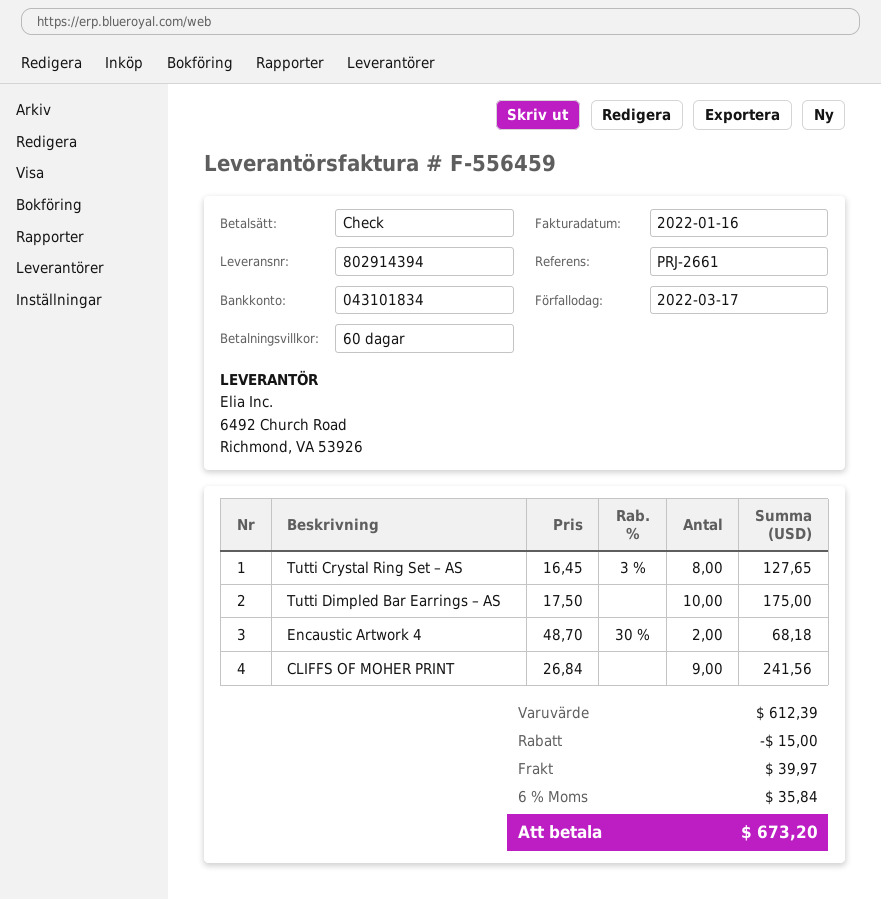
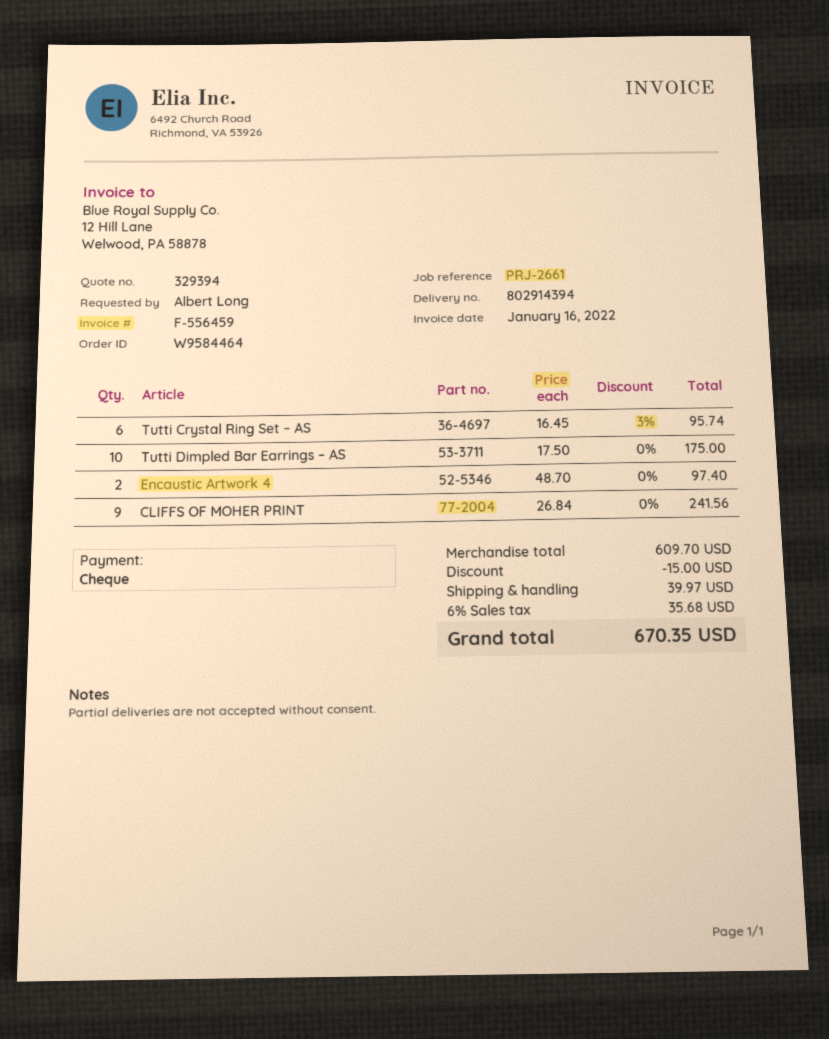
Tutti Crystal Ring Set – AS: 8 x 16.45 - 3% = 127.65 -> 6 x 16.45 - 3% = 95.74
Encaustic Artwork 4: 2 x 48.70 - 30% = 68.18 -> 2 x 48.70 = 97.40
subtotal: 612.39 -> 609.70
tax: 6% = 35.84 -> 6% = 35.68
total: 673.20 -> 670.35

